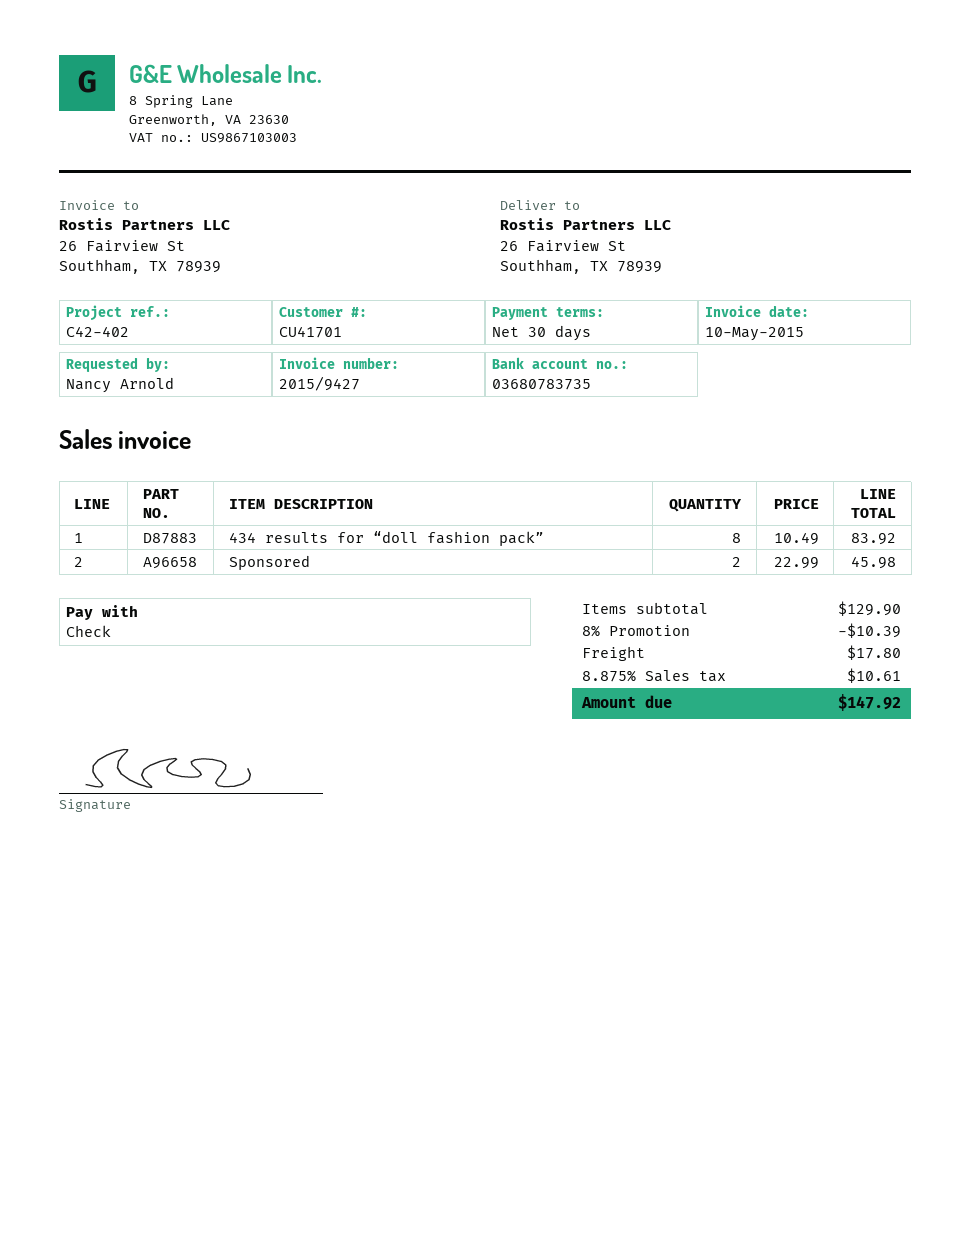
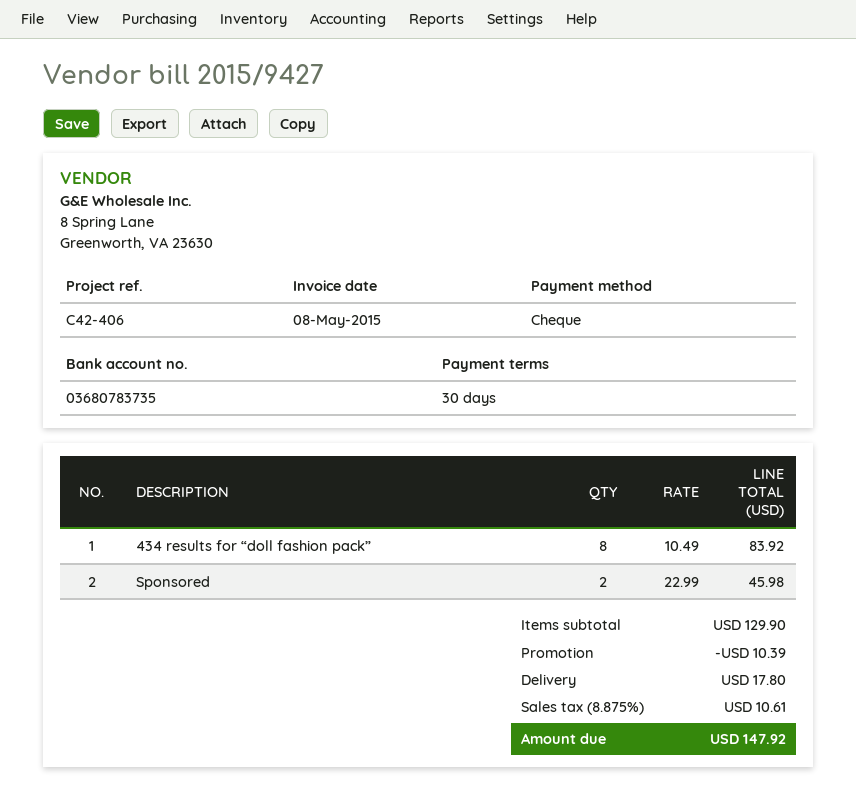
invoice date: 2015-05-10 -> 2015-05-08
reference: C42-402 -> C42-406

